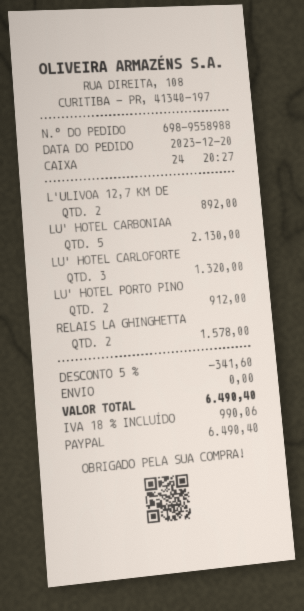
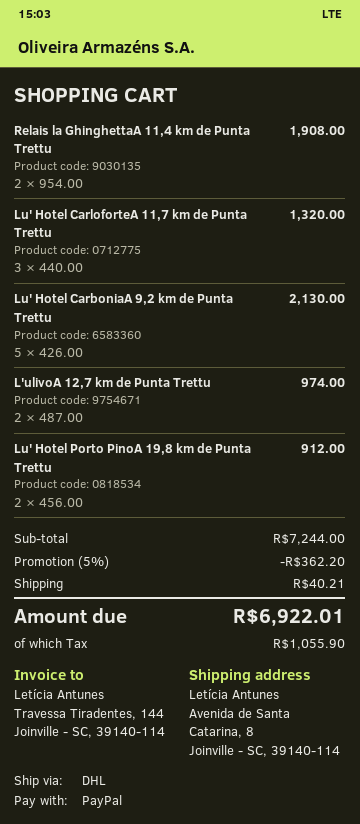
L'ULIVOA 12,7 KM DE: 2 for 892.00 -> 2 for 974.00
RELAIS LA GHINGHETTA: 2 for 1578.00 -> 2 for 1908.00
discount: 5% = 341.60 -> 5% = 362.20
shipping: 0.00 -> 40.21
tax: 990.06 -> 1055.90
total: 6490.40 -> 6922.01

